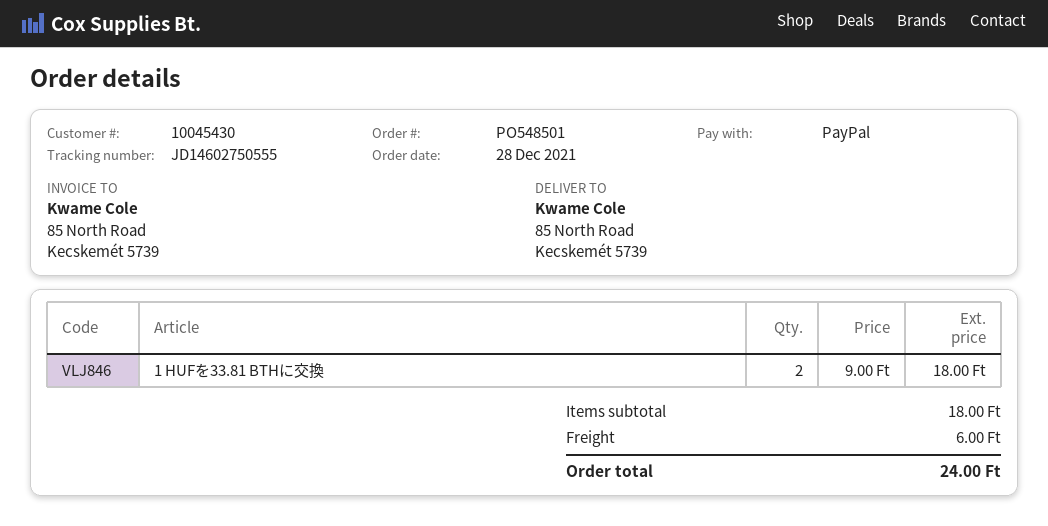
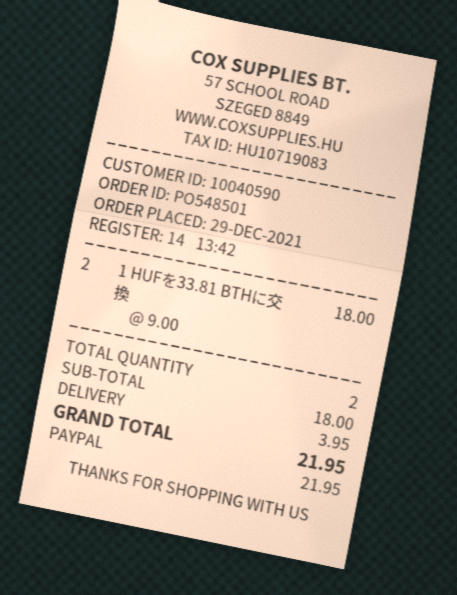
order date: 2021-12-28 -> 2021-12-29
customer number: 10045430 -> 10040590
shipping: 6.00 -> 3.95
total: 24.00 -> 21.95

